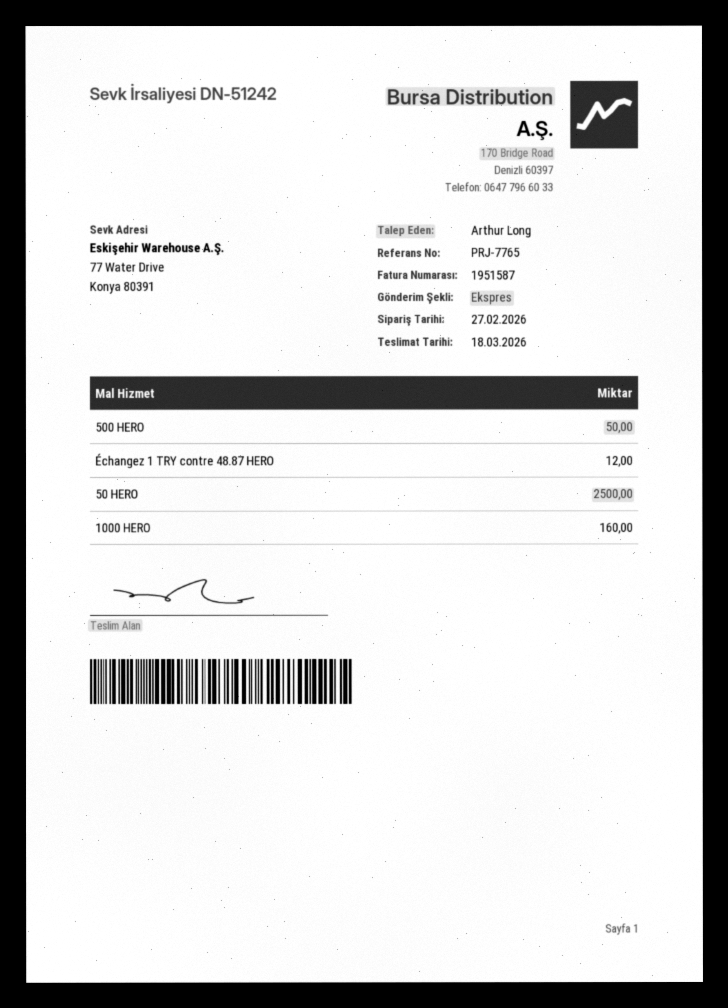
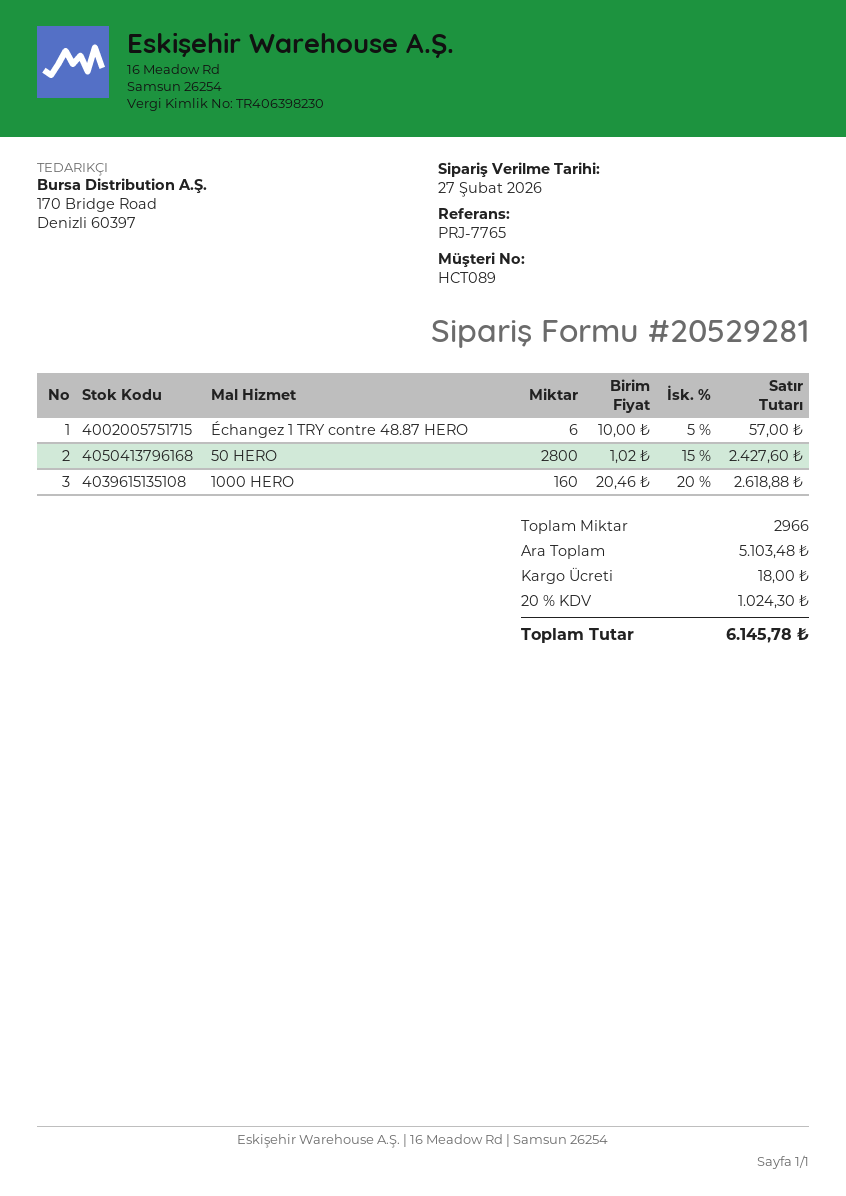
500 HERO: 50 -> none
Échangez 1 TRY contre 48.87 HERO: 12 -> 6
50 HERO: 2500 -> 2800

